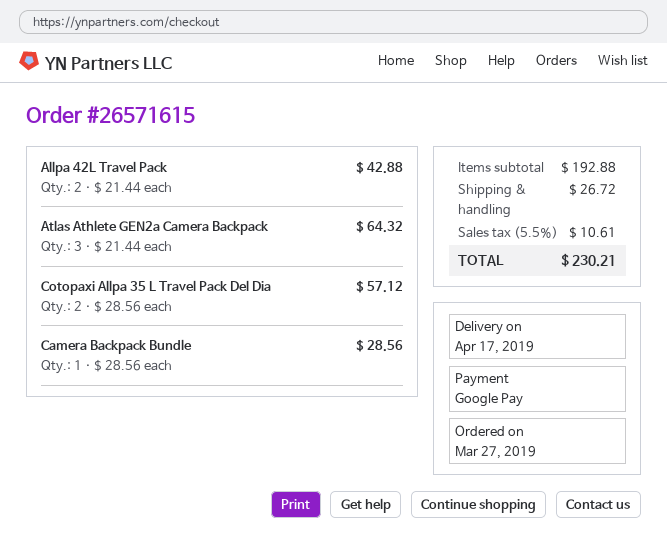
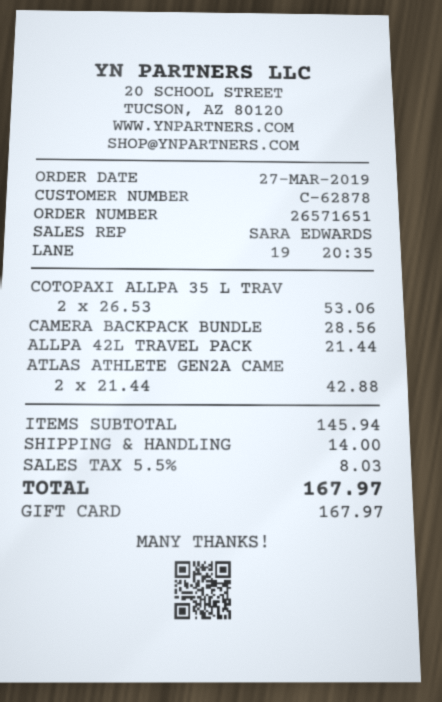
order number: 26571615 -> 26571651
payment method: Google Pay -> gift card
Allpa 42L Travel Pack: 2 x 21.44 = 42.88 -> 1 x 21.44 = 21.44
Atlas Athlete GEN2a Camera Backpack: 3 x 21.44 = 64.32 -> 2 x 21.44 = 42.88
Cotopaxi Allpa 35 L Travel Pack Del Dia: 2 x 28.56 = 57.12 -> 2 x 26.53 = 53.06
subtotal: 192.88 -> 145.94
shipping: 26.72 -> 14.00
tax: 5.5% = 10.61 -> 5.5% = 8.03
total: 230.21 -> 167.97

